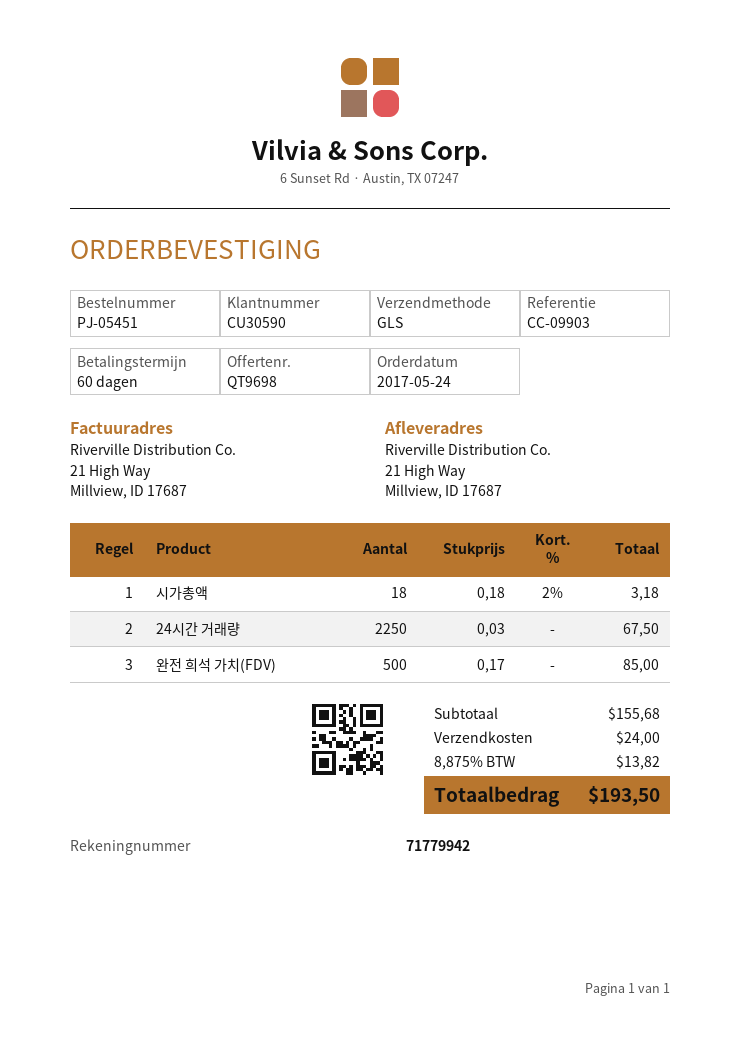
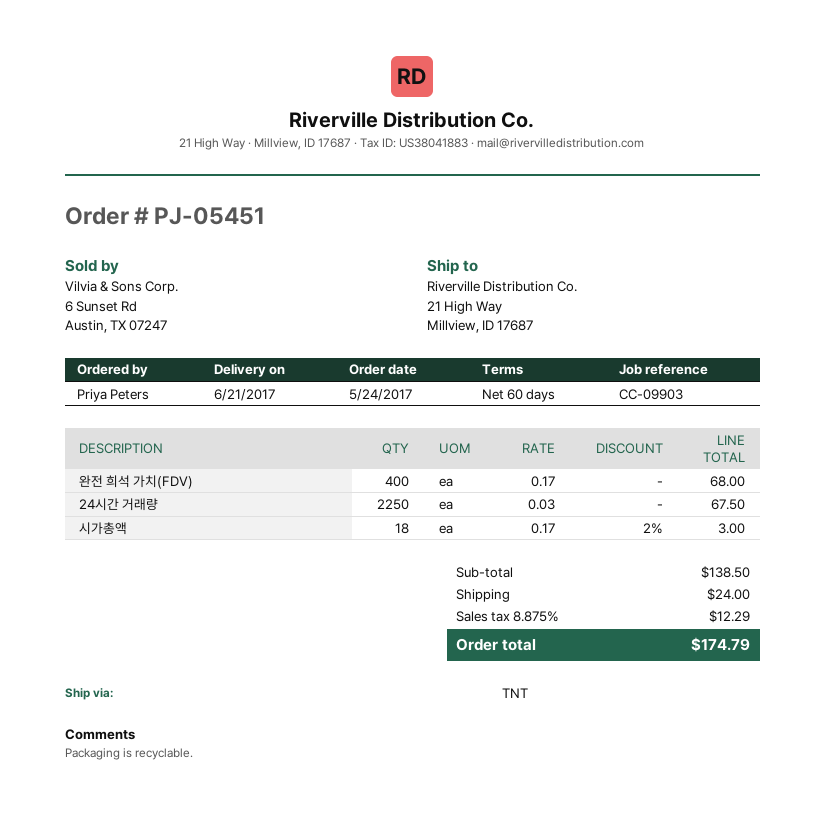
shipping method: GLS -> TNT
시가총액: 18 x 0.18 - 2% = 3.18 -> 18 x 0.17 - 2% = 3.00
완전 희석 가치(FDV): 500 x 0.17 = 85.00 -> 400 x 0.17 = 68.00
subtotal: 155.68 -> 138.50
tax: 8.875% = 13.82 -> 8.875% = 12.29
total: 193.50 -> 174.79

